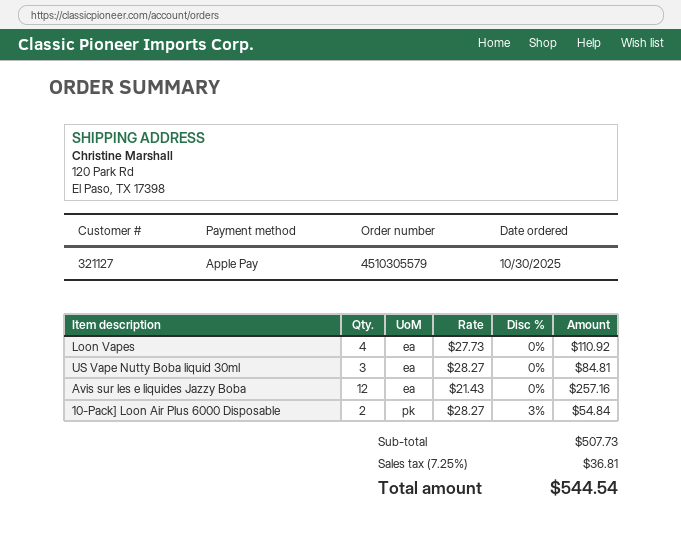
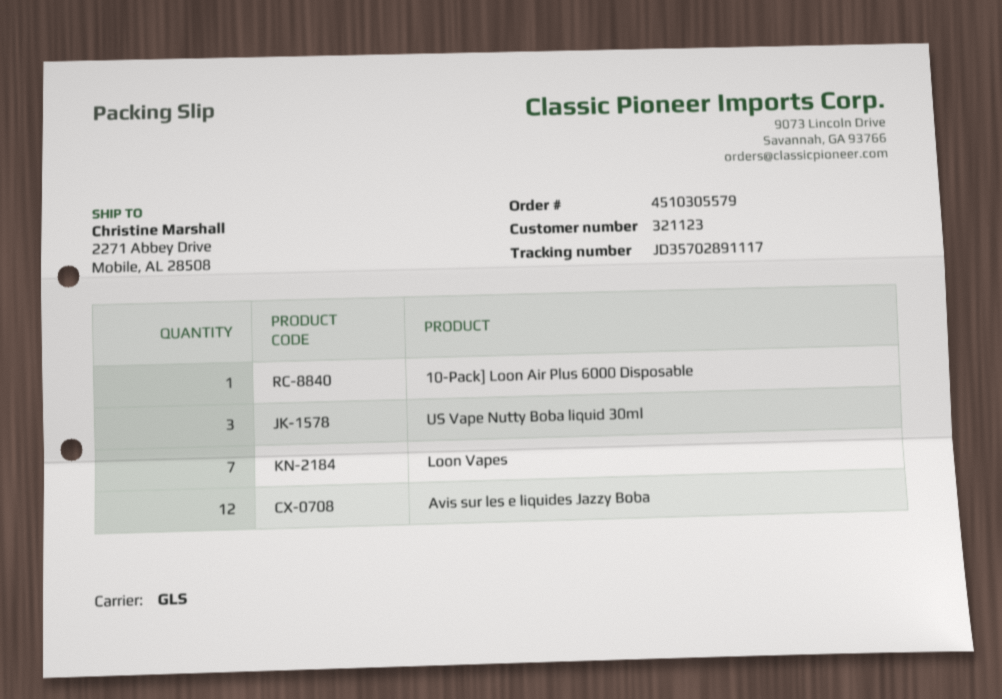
customer number: 321127 -> 321123
ship to: 120 Park Rd, El Paso, TX 17398 -> 2271 Abbey Drive, Mobile, AL 28508
Loon Vapes: 4 -> 7
10-Pack] Loon Air Plus 6000 Disposable: 2 -> 1

